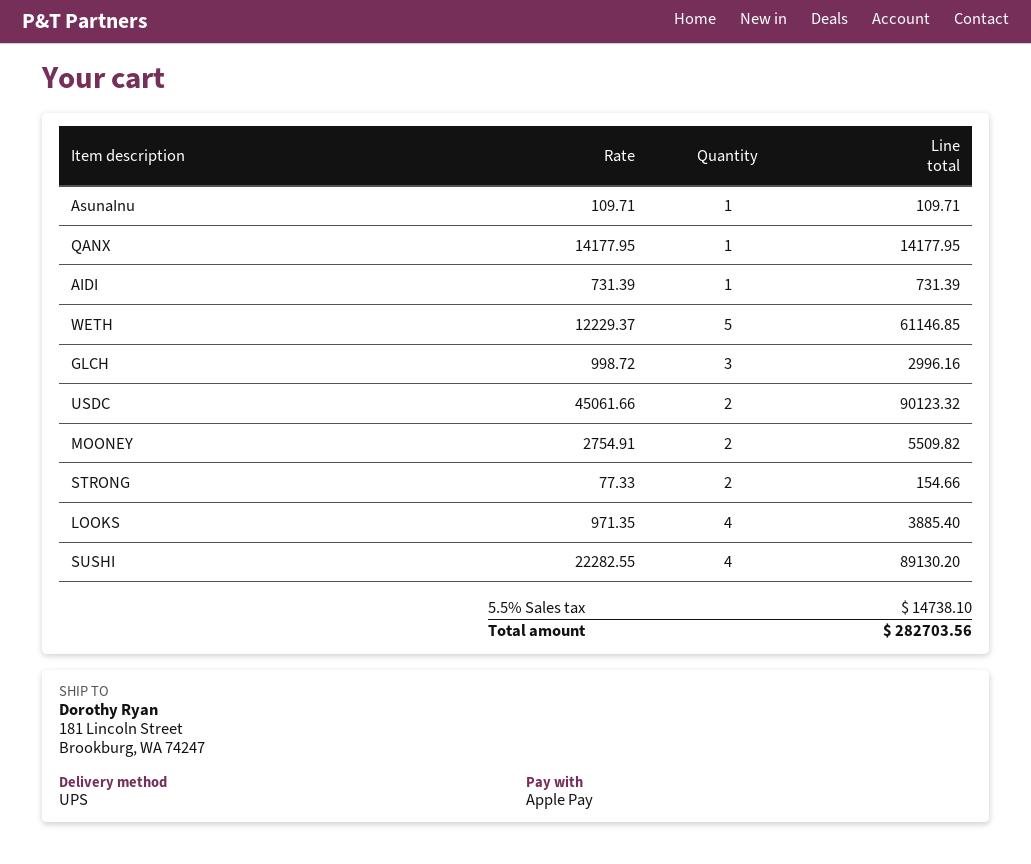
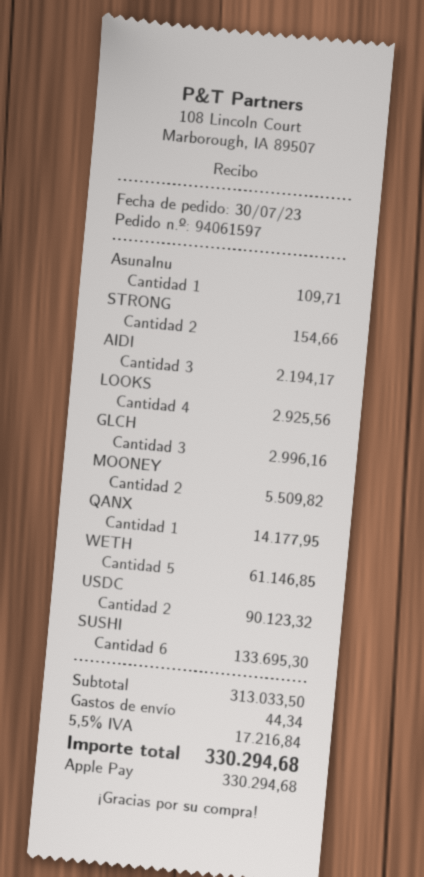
AIDI: 1 for 731.39 -> 3 for 2194.17
LOOKS: 4 for 3885.40 -> 4 for 2925.56
SUSHI: 4 for 89130.20 -> 6 for 133695.30
shipping: none -> 44.34
tax: 5.5% = 14738.10 -> 5.5% = 17216.84
total: 282703.56 -> 330294.68

